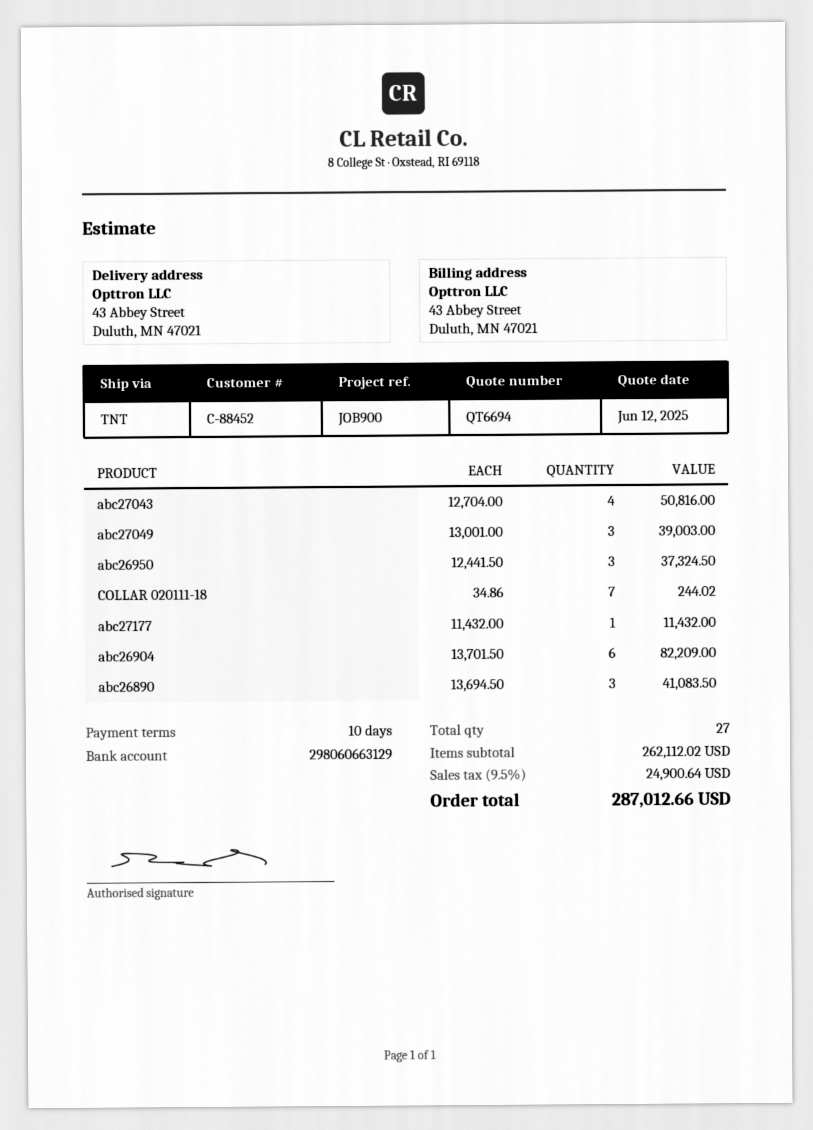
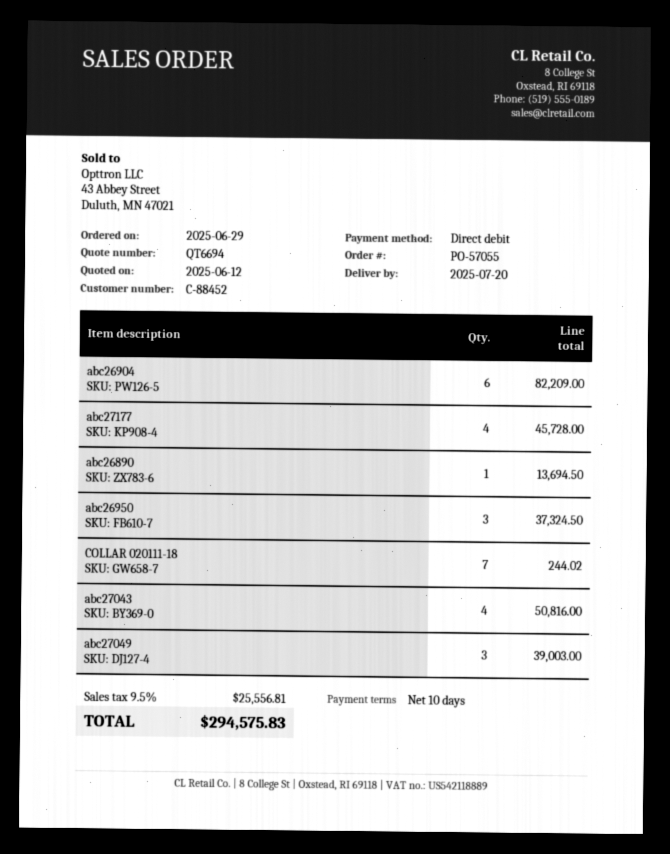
abc27177: 1 for 11432.00 -> 4 for 45728.00
abc26890: 3 for 41083.50 -> 1 for 13694.50
tax: 9.5% = 24900.64 -> 9.5% = 25556.81
total: 287012.66 -> 294575.83

